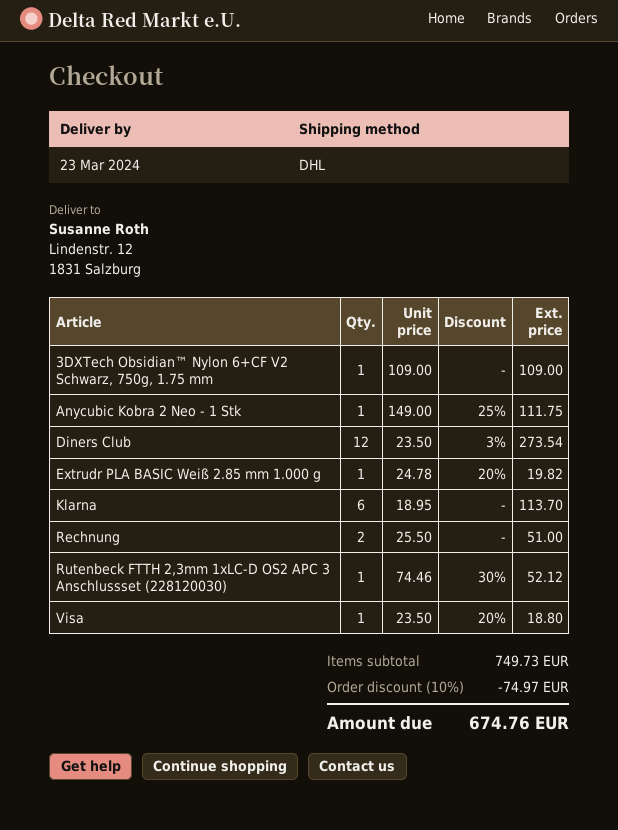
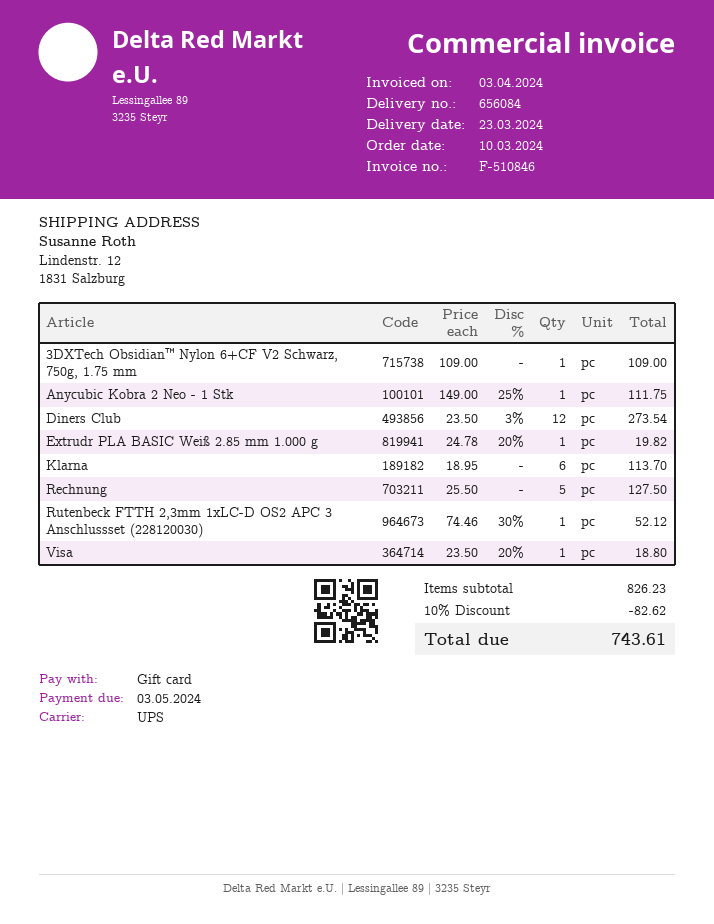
shipping method: DHL -> UPS
Rechnung: 2 x 25.50 = 51.00 -> 5 x 25.50 = 127.50
subtotal: 749.73 -> 826.23
discount: 10% = 74.97 -> 10% = 82.62
total: 674.76 -> 743.61

